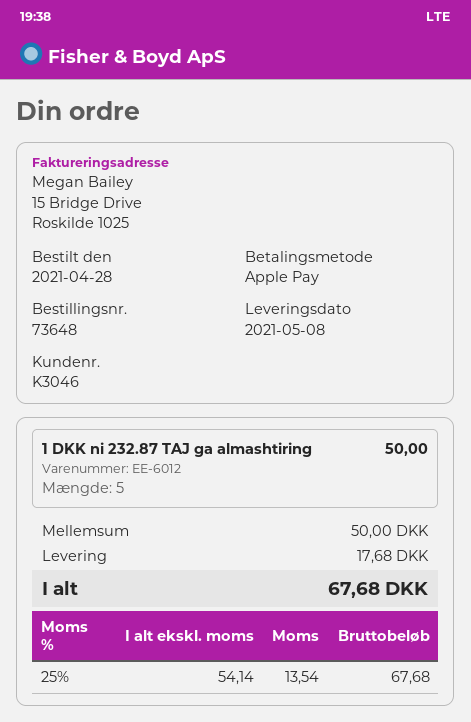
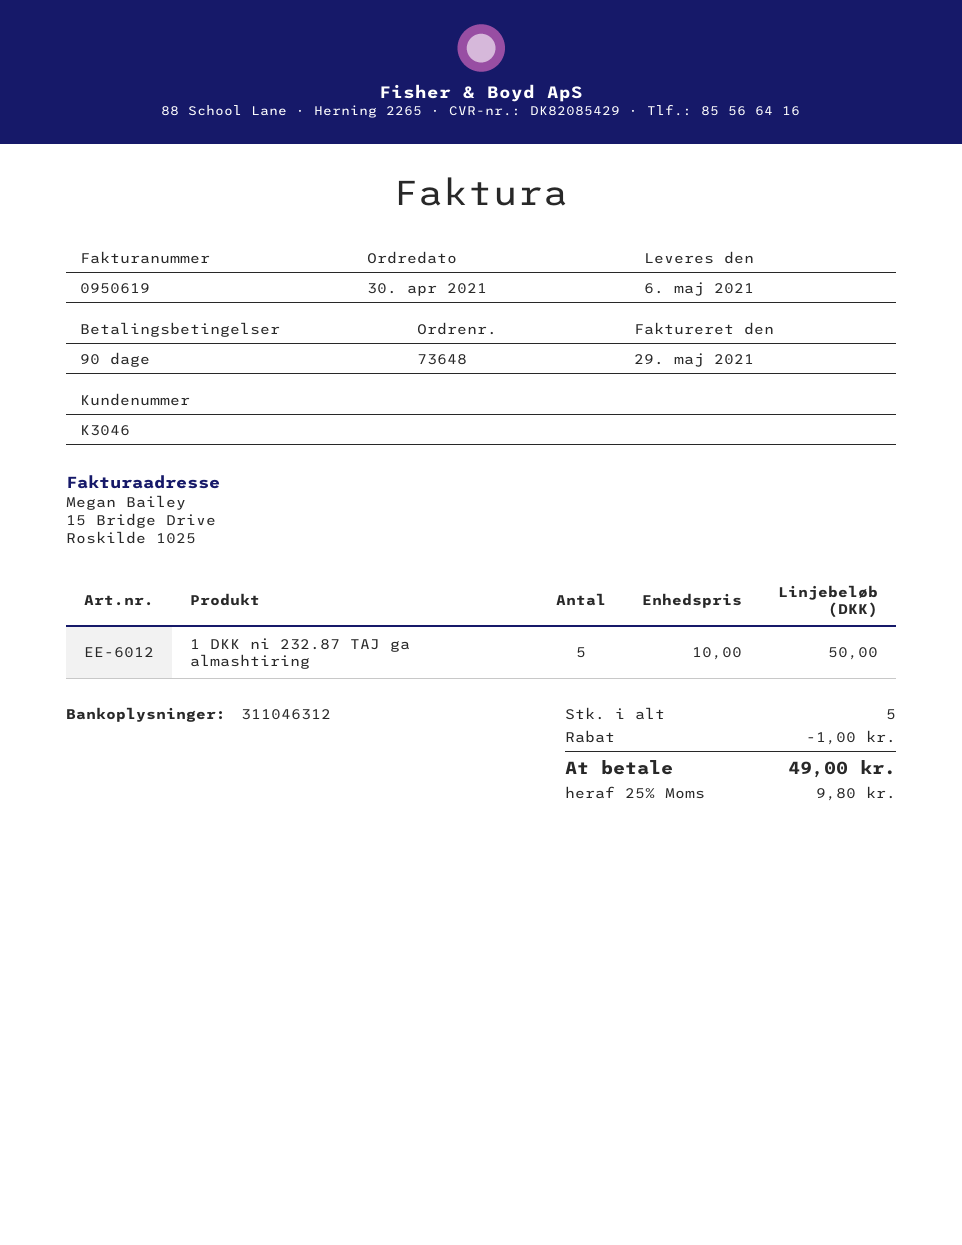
order date: 2021-04-28 -> 2021-04-30
delivery date: 2021-05-08 -> 2021-05-06
discount: none -> 1.00
shipping: 17.68 -> none
tax: 25% = 13.54 -> 25% = 9.80
total: 67.68 -> 49.00

